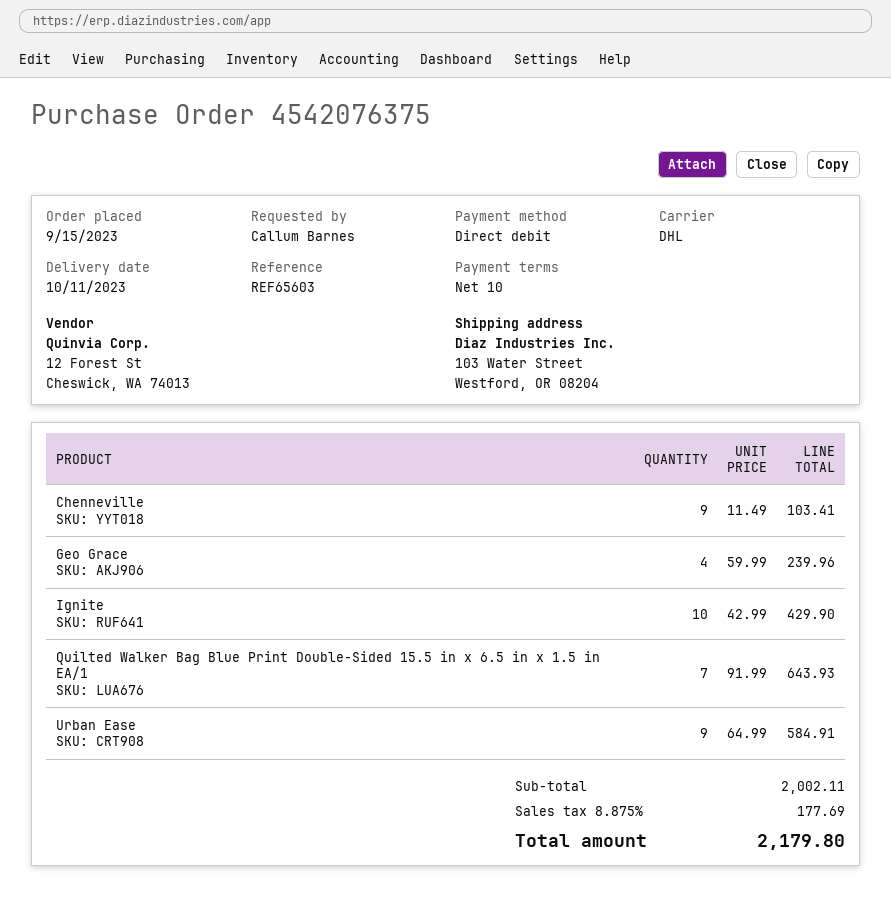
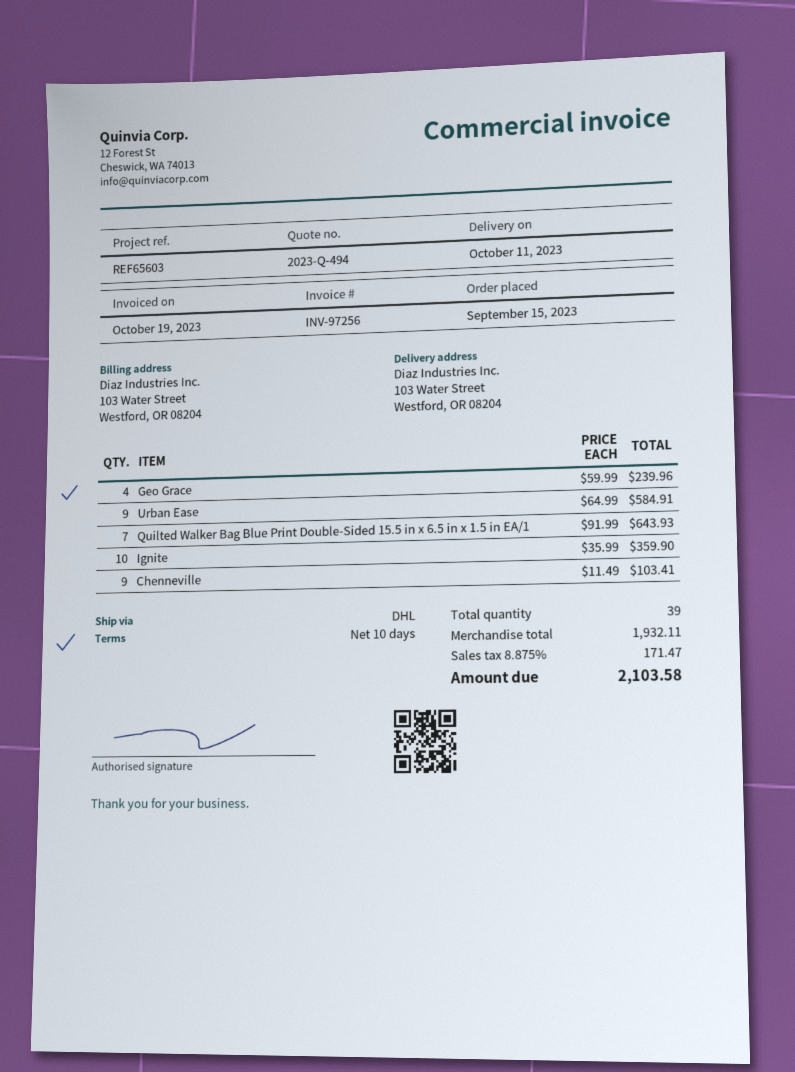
Ignite: 10 x 42.99 = 429.90 -> 10 x 35.99 = 359.90
subtotal: 2002.11 -> 1932.11
tax: 8.875% = 177.69 -> 8.875% = 171.47
total: 2179.80 -> 2103.58

